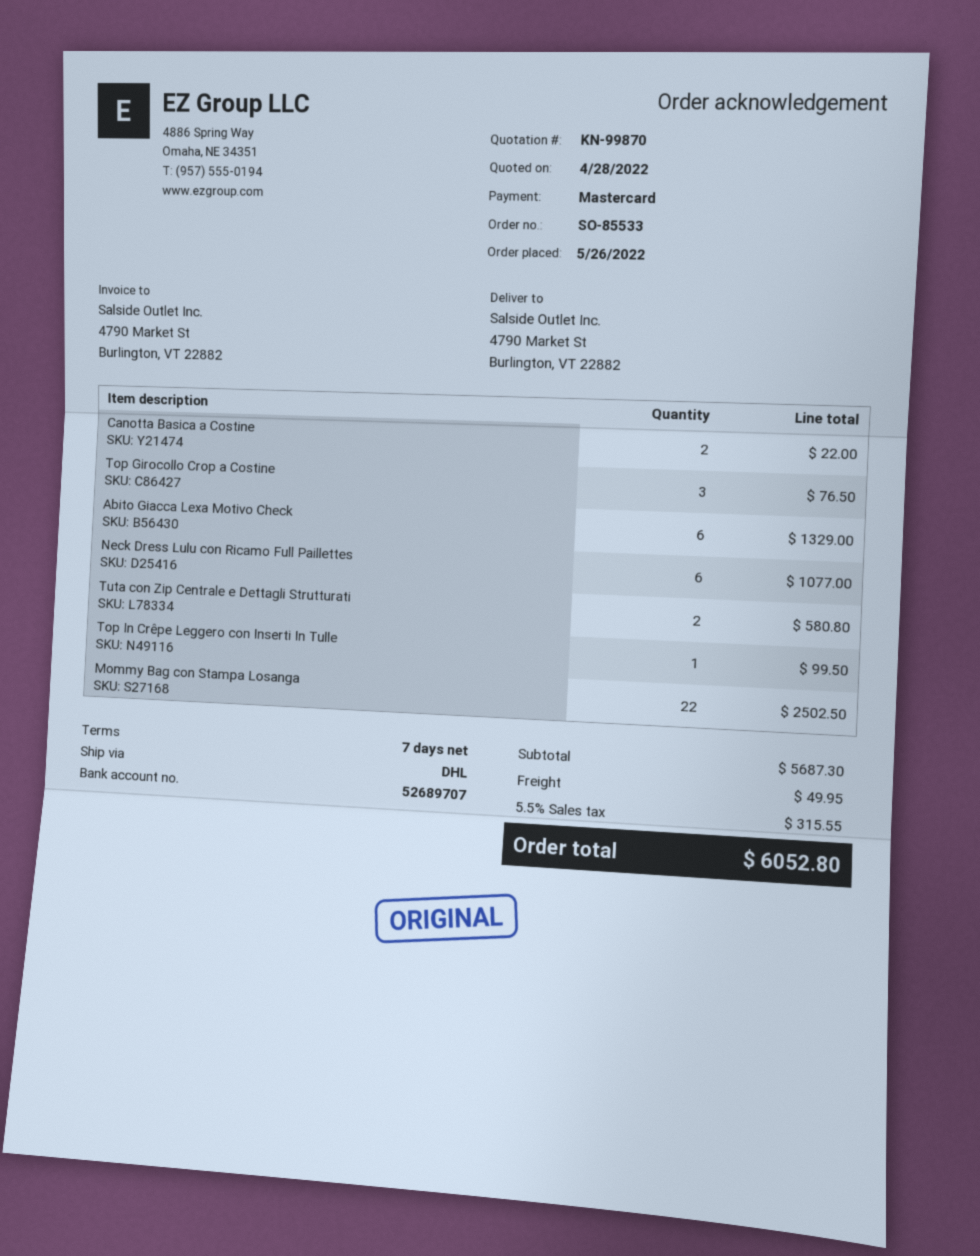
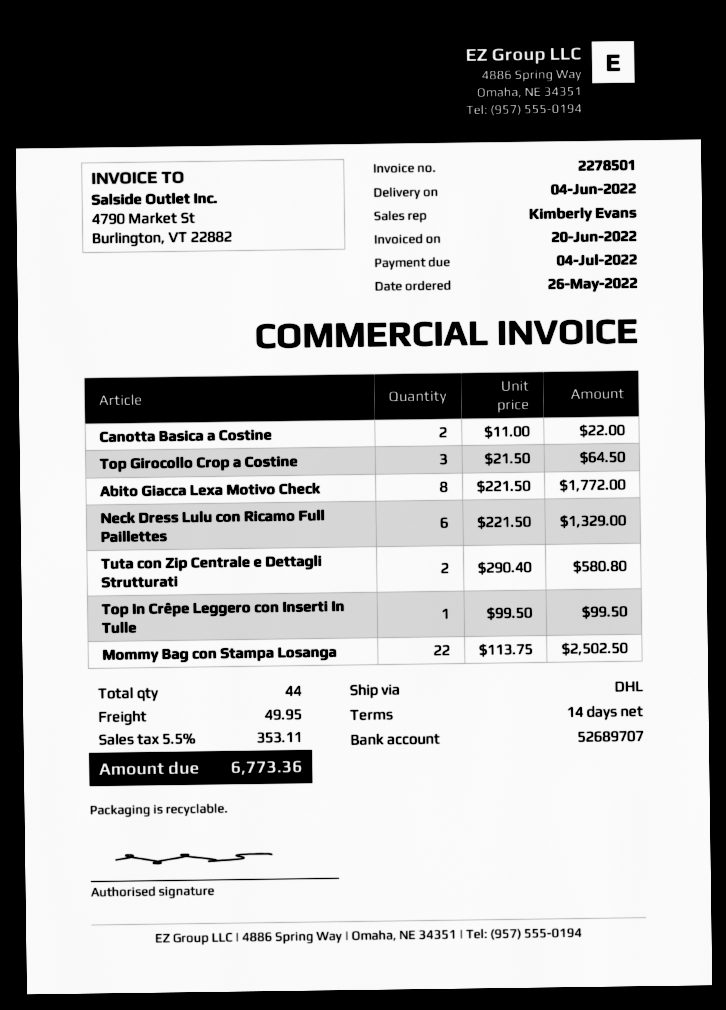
payment terms: 7 days -> 14 days
Top Girocollo Crop a Costine: 3 for 76.50 -> 3 for 64.50
Abito Giacca Lexa Motivo Check: 6 for 1329.00 -> 8 for 1772.00
Neck Dress Lulu con Ricamo Full Paillettes: 6 for 1077.00 -> 6 for 1329.00
tax: 5.5% = 315.55 -> 5.5% = 353.11
total: 6052.80 -> 6773.36

